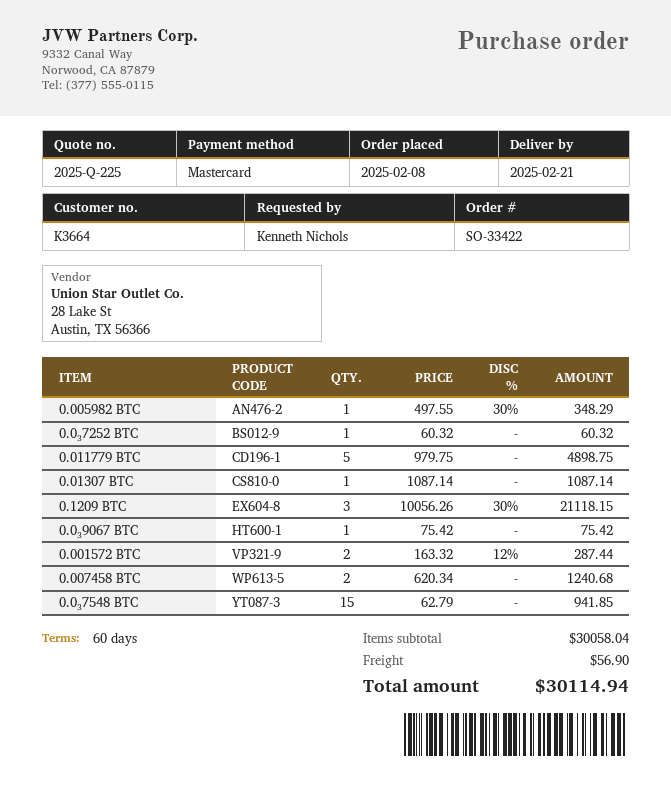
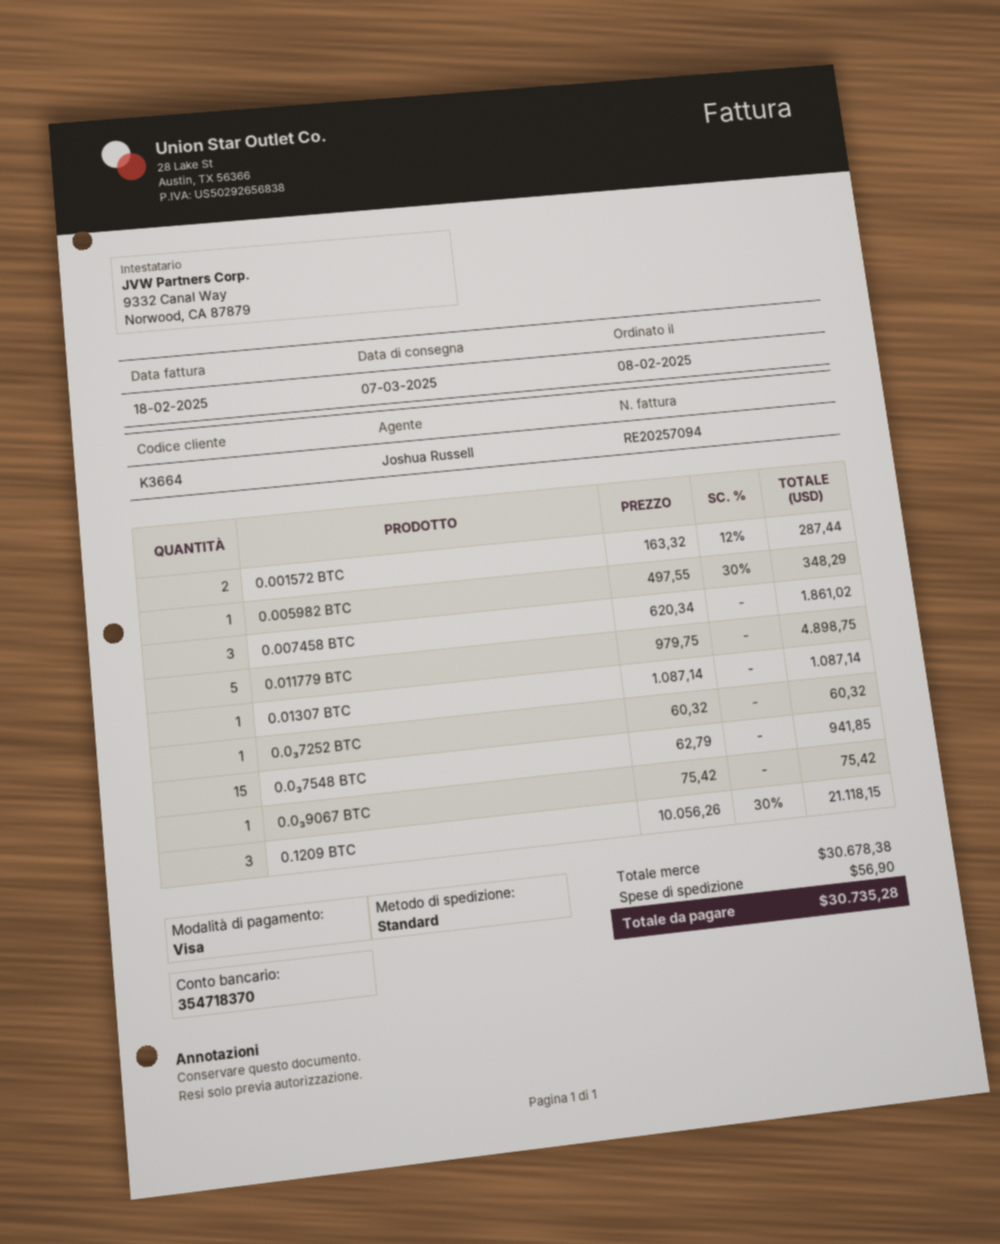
delivery date: 2025-02-21 -> 2025-03-07
payment method: Mastercard -> Visa
0.007458 BTC: 2 x 620.34 = 1240.68 -> 3 x 620.34 = 1861.02
subtotal: 30058.04 -> 30678.38
total: 30114.94 -> 30735.28

